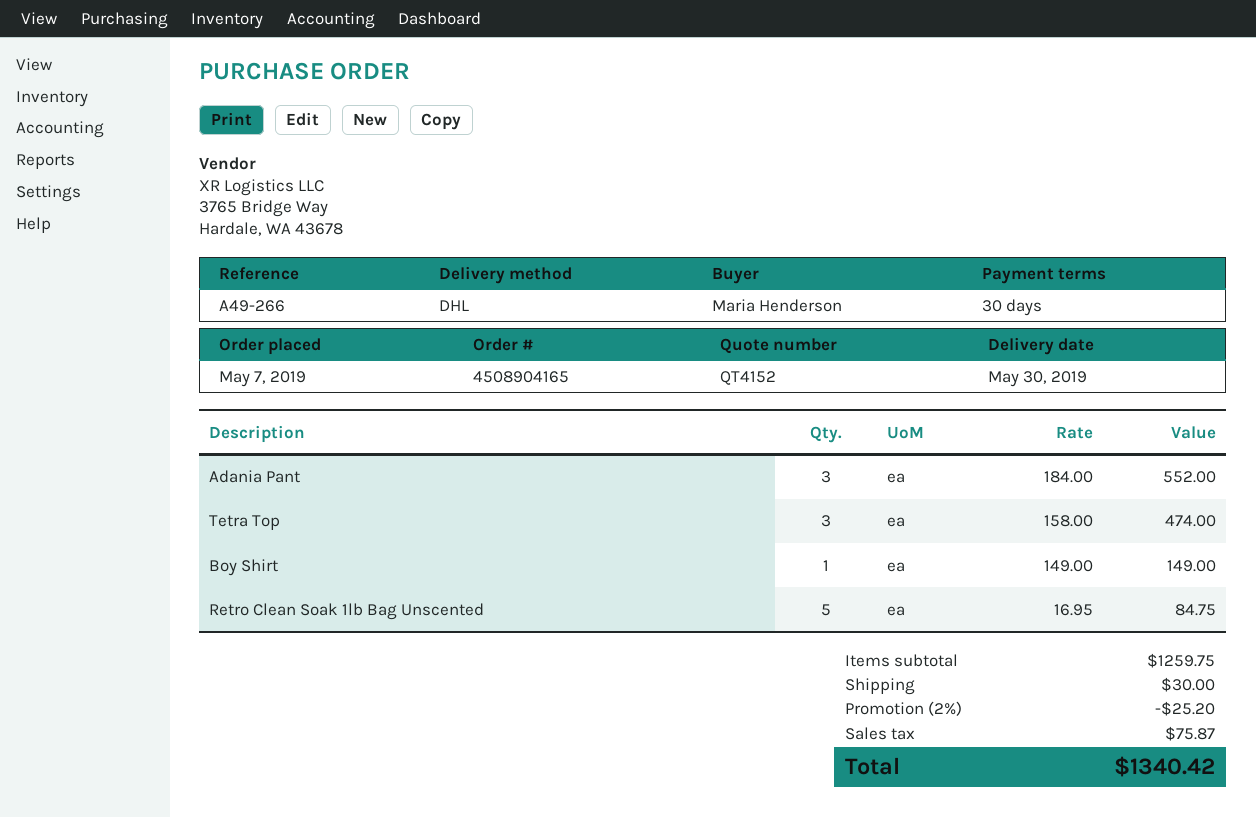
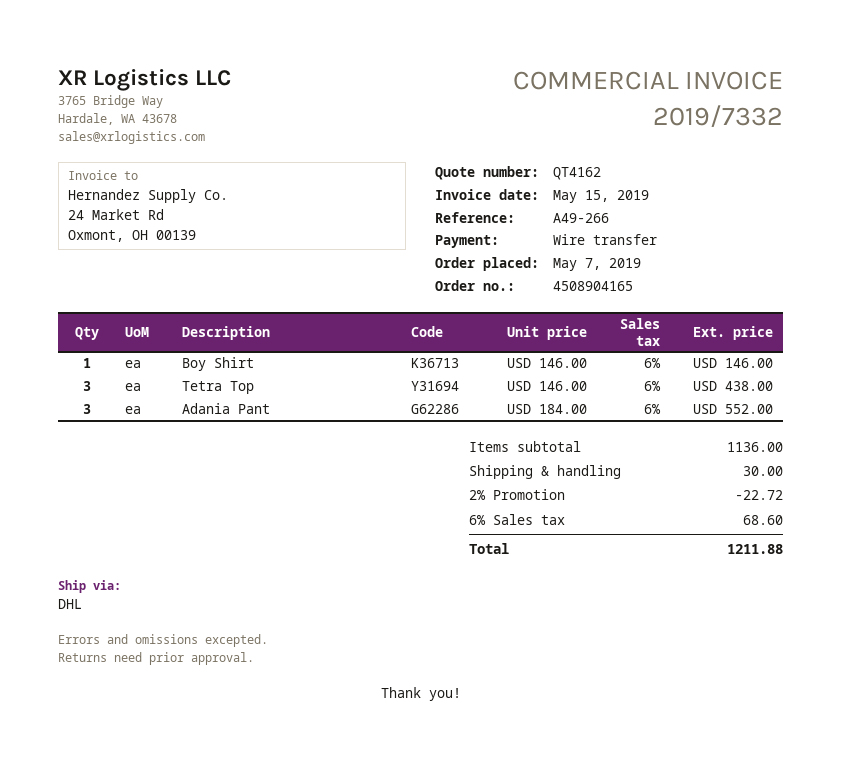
quote number: QT4152 -> QT4162
Tetra Top: 3 x 158.00 = 474.00 -> 3 x 146.00 = 438.00
Boy Shirt: 1 x 149.00 = 149.00 -> 1 x 146.00 = 146.00
Retro Clean Soak 1lb Bag Unscented: 5 x 16.95 = 84.75 -> none
subtotal: 1259.75 -> 1136.00
discount: 2% = 25.20 -> 2% = 22.72
tax: 75.87 -> 68.60
total: 1340.42 -> 1211.88

